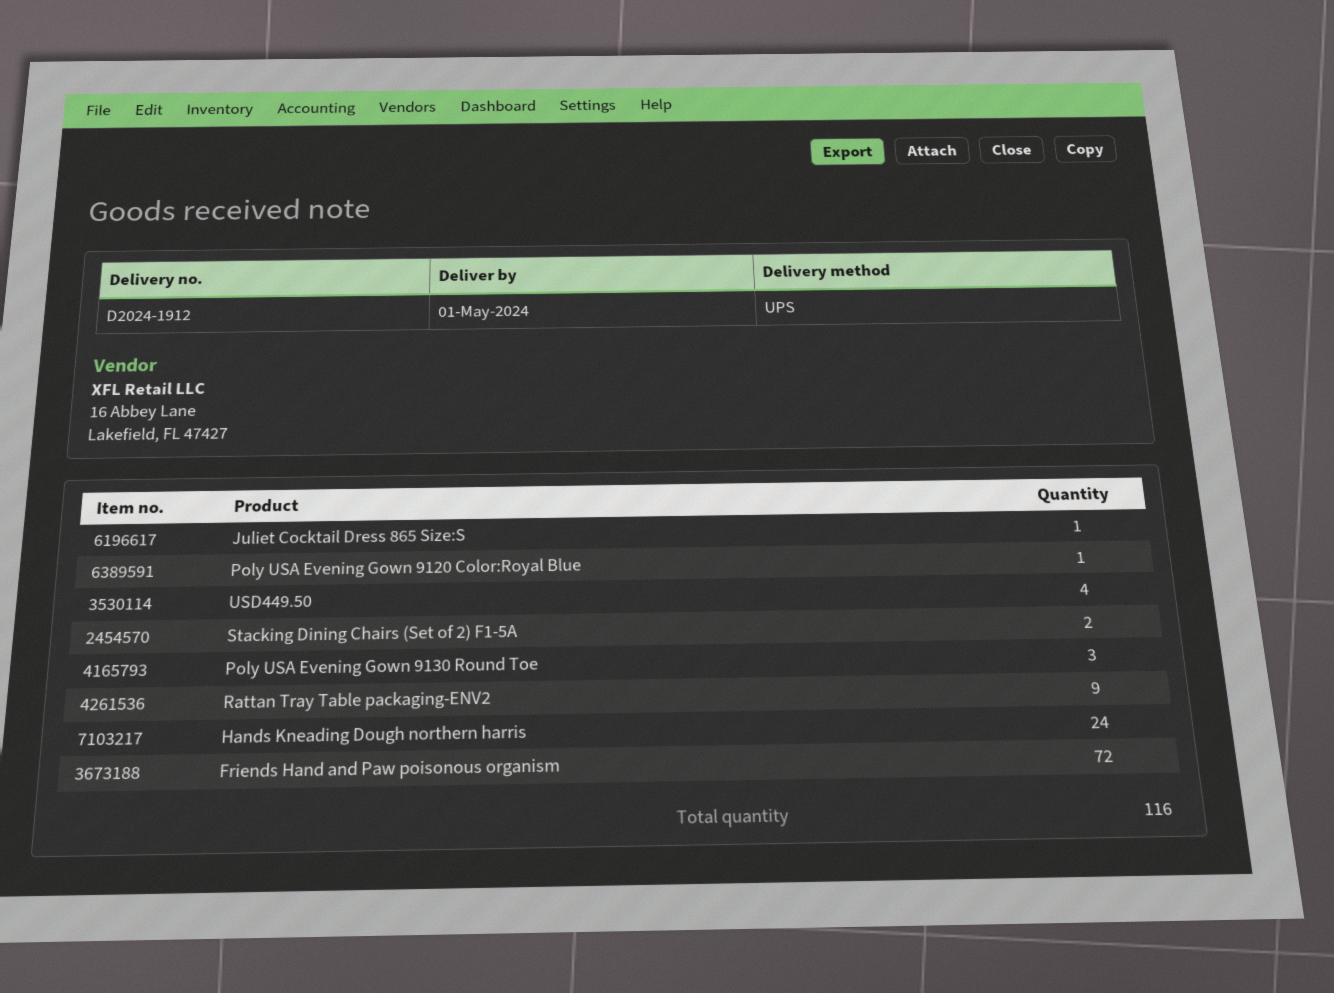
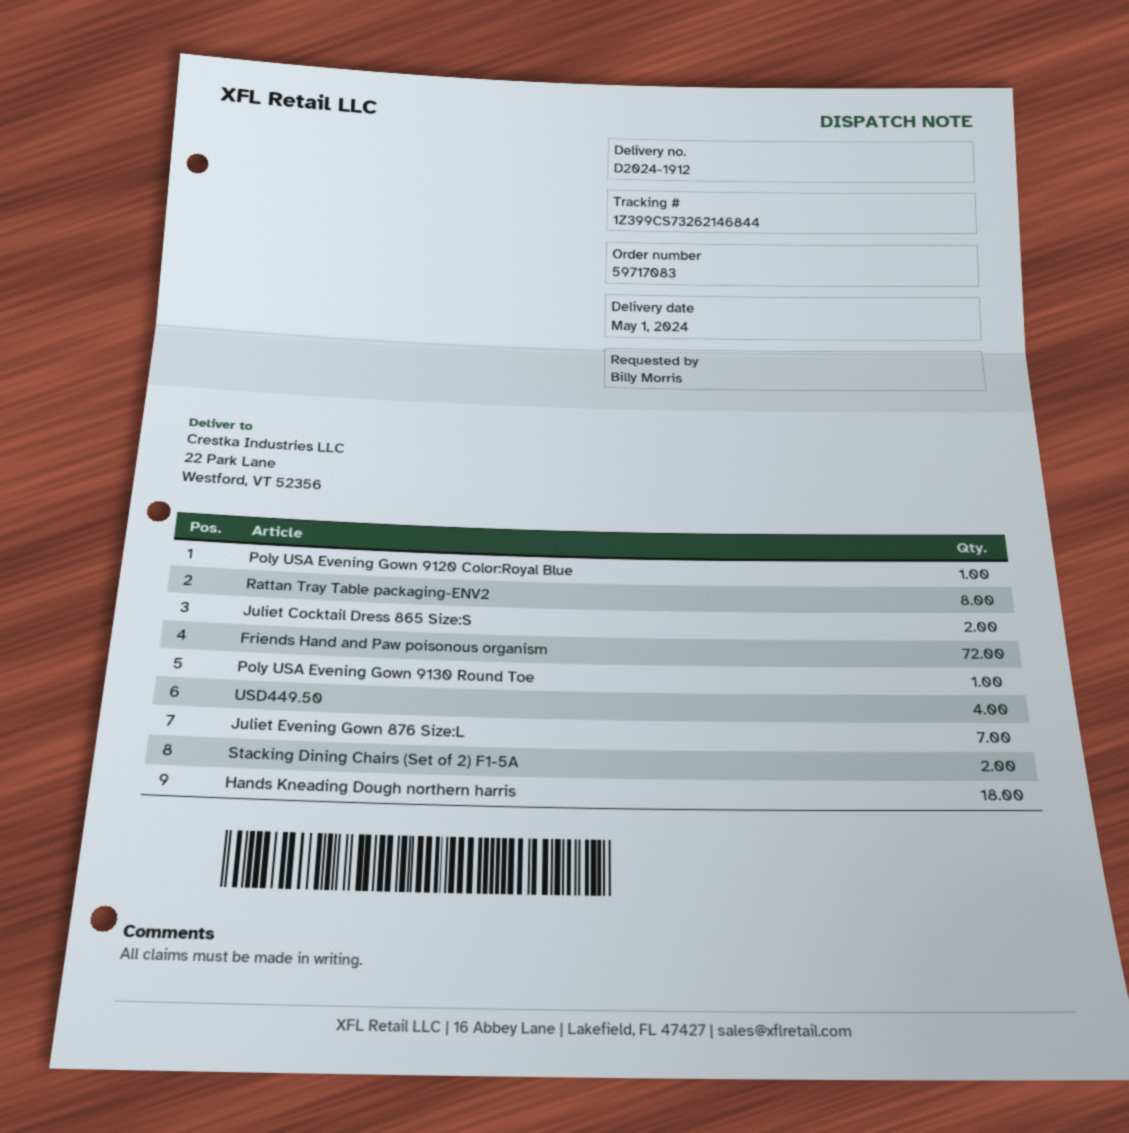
Juliet Cocktail Dress 865 Size:S: 1 -> 2
Poly USA Evening Gown 9130 Round Toe: 3 -> 1
Rattan Tray Table packaging-ENV2: 9 -> 8
Hands Kneading Dough northern harris: 24 -> 18
Juliet Evening Gown 876 Size:L: none -> 7

